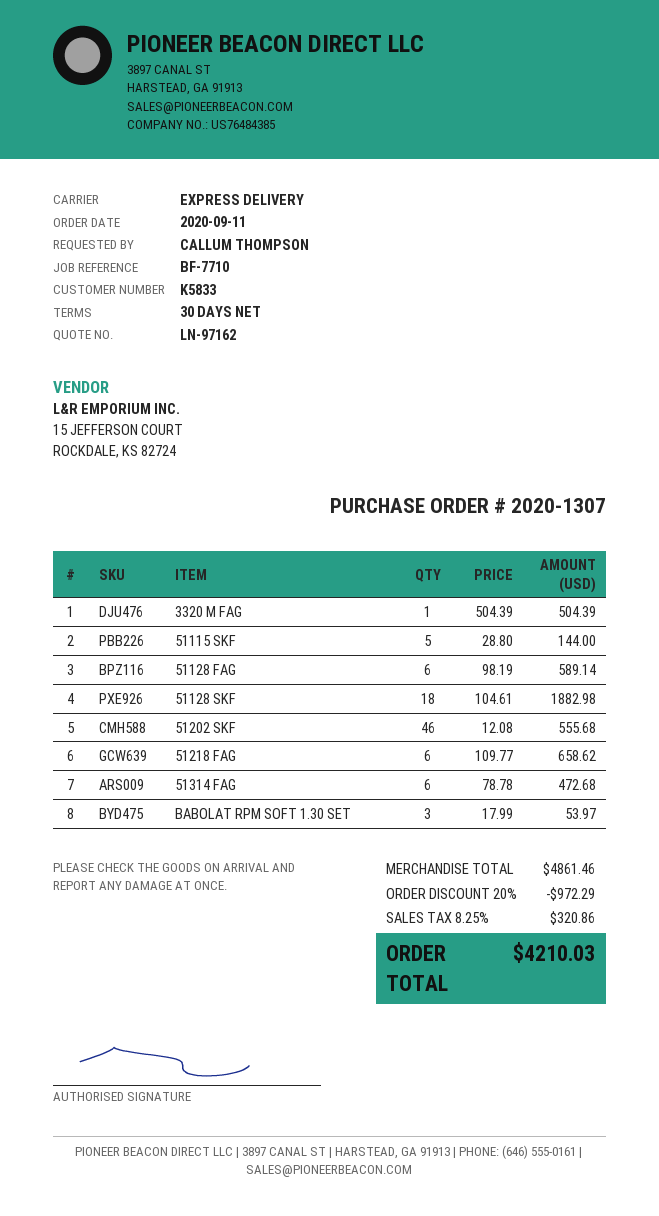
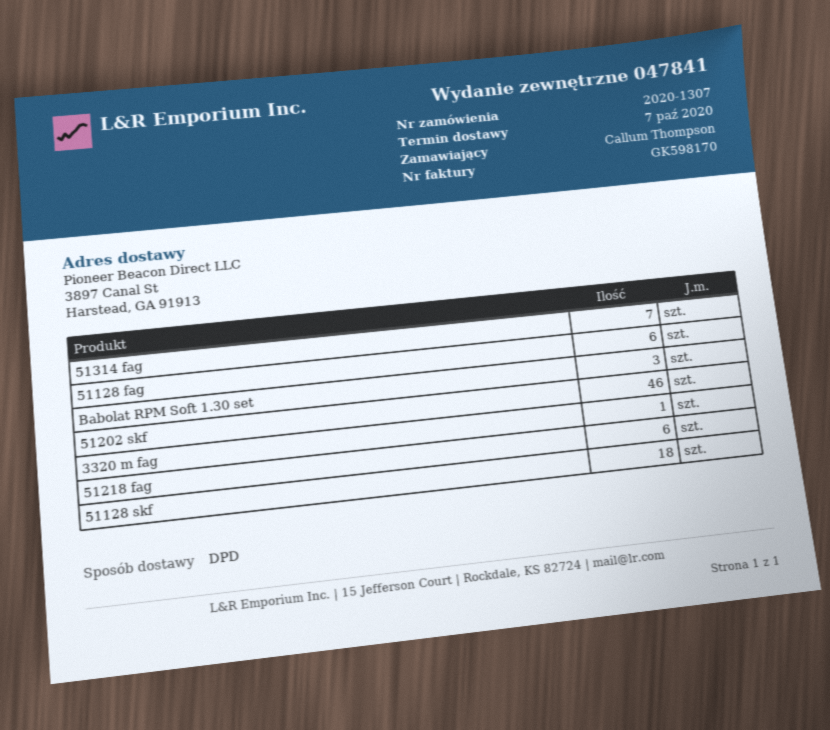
shipping method: express -> DPD
51115 SKF: 5 -> none
51314 FAG: 6 -> 7

